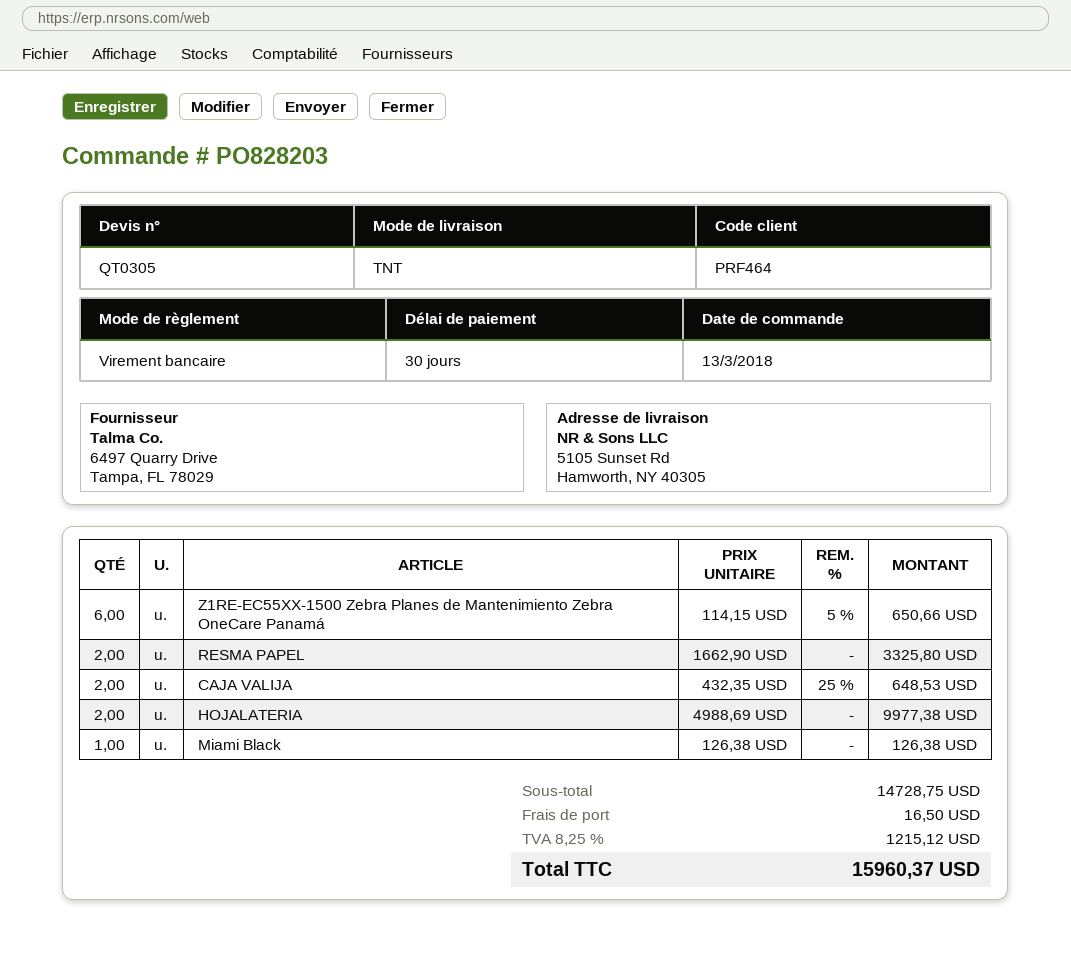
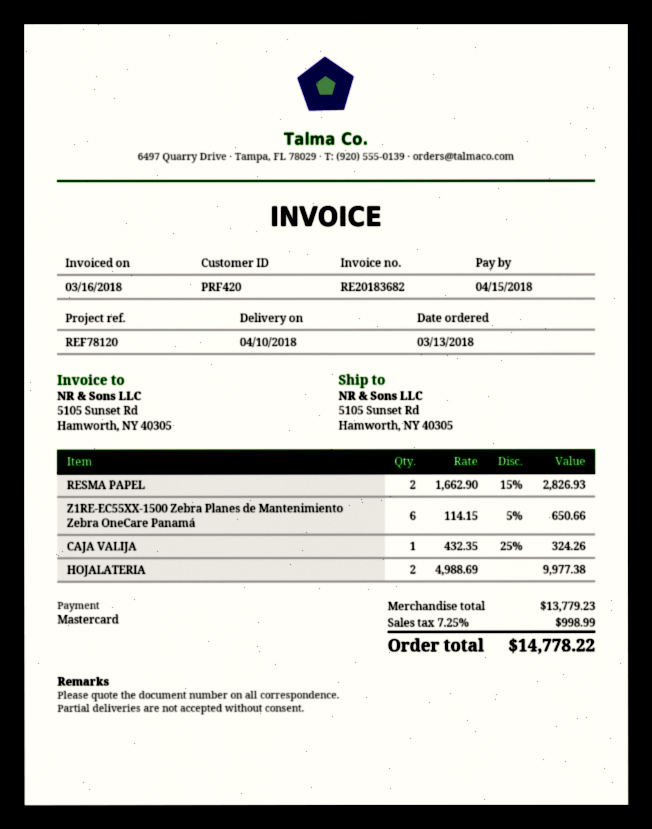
customer number: PRF464 -> PRF420
payment method: bank transfer -> Mastercard
RESMA PAPEL: 2 x 1662.90 = 3325.80 -> 2 x 1662.90 - 15% = 2826.93
CAJA VALIJA: 2 x 432.35 - 25% = 648.53 -> 1 x 432.35 - 25% = 324.26
Miami Black: 1 x 126.38 = 126.38 -> none
subtotal: 14728.75 -> 13779.23
shipping: 16.50 -> none
tax: 8.25% = 1215.12 -> 7.25% = 998.99
total: 15960.37 -> 14778.22

